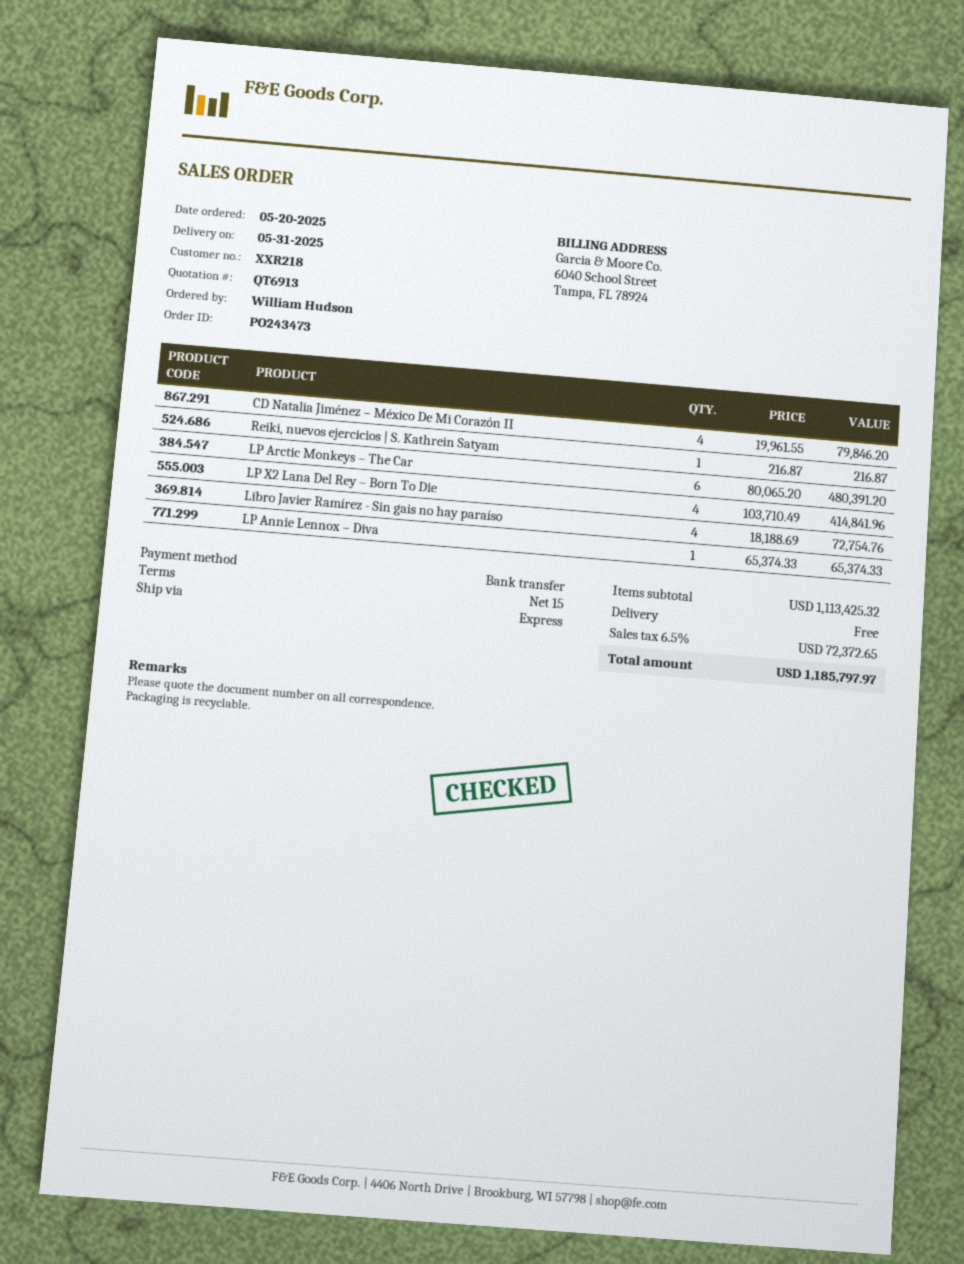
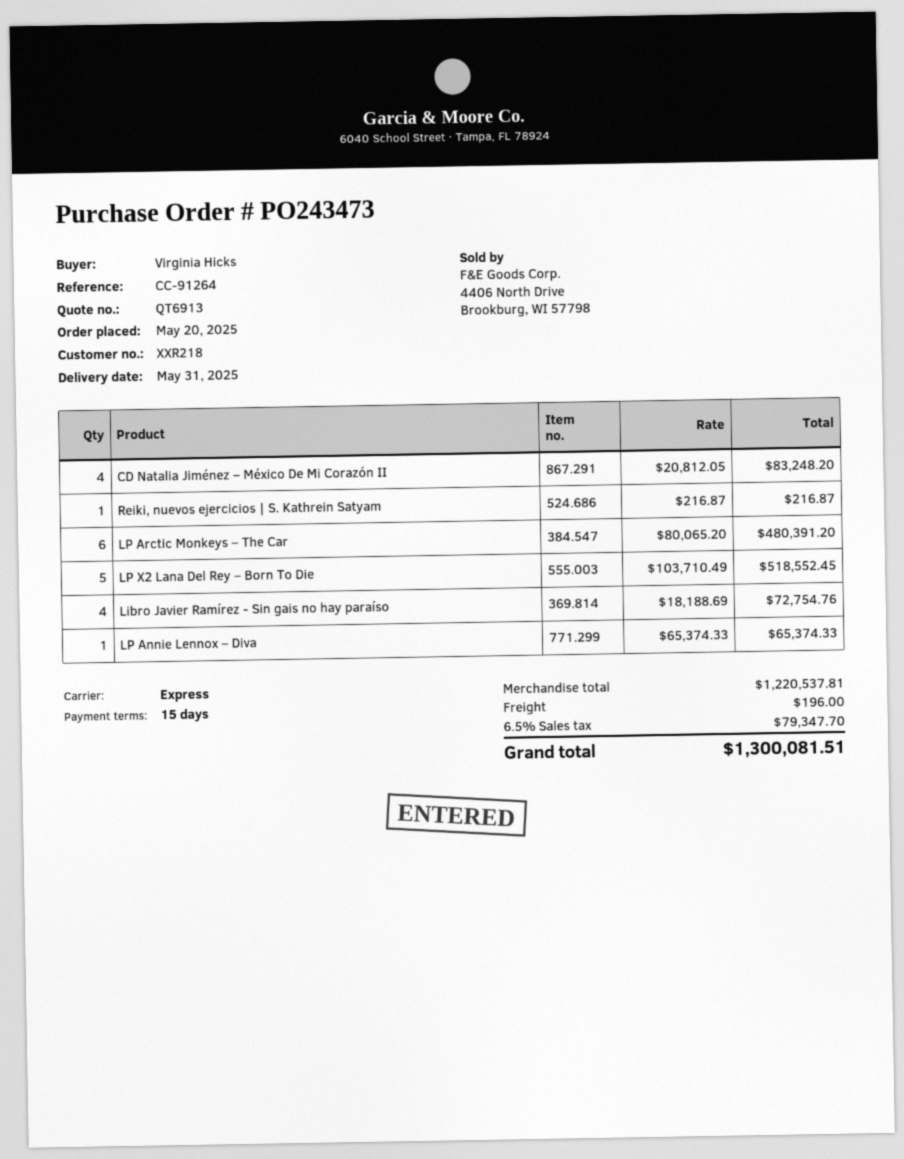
ordered by: William Hudson -> Virginia Hicks
CD Natalia Jiménez – México De Mi Corazón II: 4 x 19961.55 = 79846.20 -> 4 x 20812.05 = 83248.20
LP X2 Lana Del Rey – Born To Die: 4 x 103710.49 = 414841.96 -> 5 x 103710.49 = 518552.45
subtotal: 1113425.32 -> 1220537.81
shipping: 0.00 -> 196.00
tax: 6.5% = 72372.65 -> 6.5% = 79347.70
total: 1185797.97 -> 1300081.51

